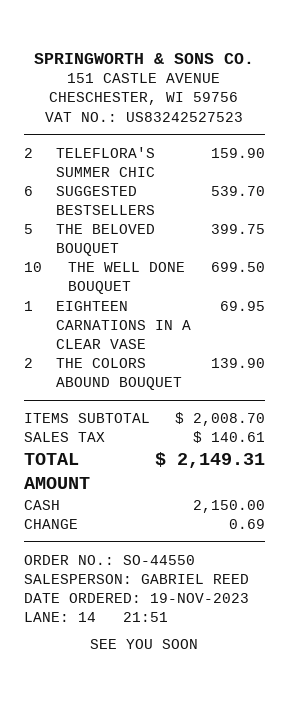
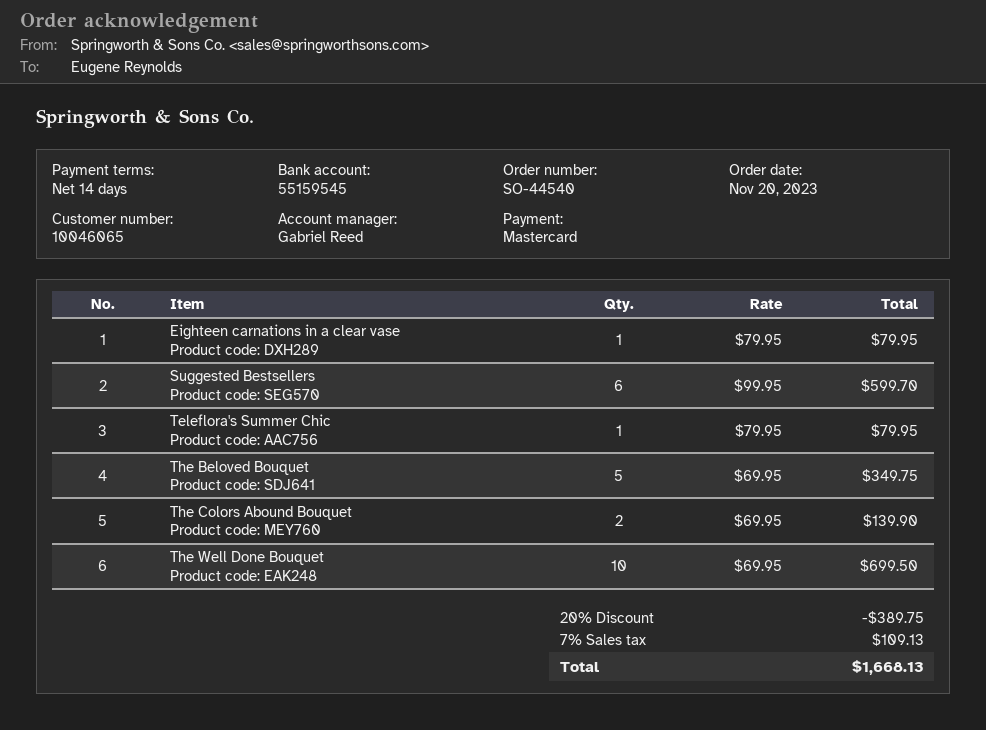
order number: SO-44550 -> SO-44540
order date: 2023-11-19 -> 2023-11-20
payment method: cash -> Mastercard
TELEFLORA'S SUMMER CHIC: 2 for 159.90 -> 1 for 79.95
SUGGESTED BESTSELLERS: 6 for 539.70 -> 6 for 599.70
THE BELOVED BOUQUET: 5 for 399.75 -> 5 for 349.75
EIGHTEEN CARNATIONS IN A CLEAR VASE: 1 for 69.95 -> 1 for 79.95
discount: none -> 20% = 389.75
tax: 140.61 -> 109.13
total: 2149.31 -> 1668.13

